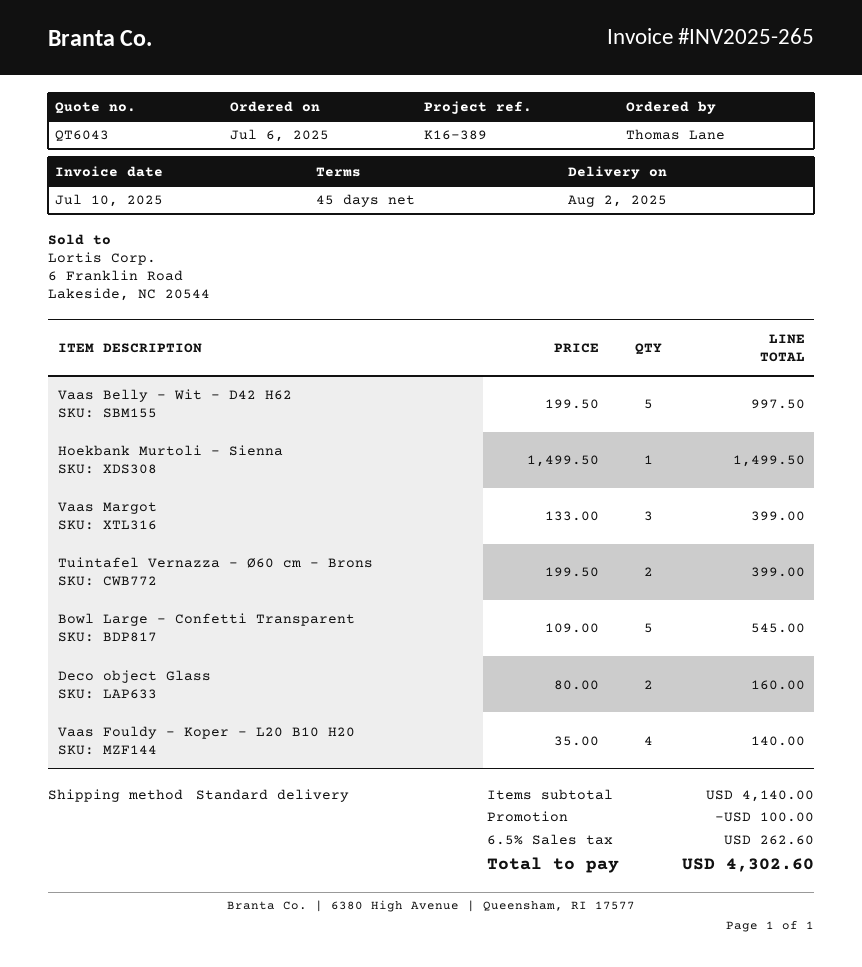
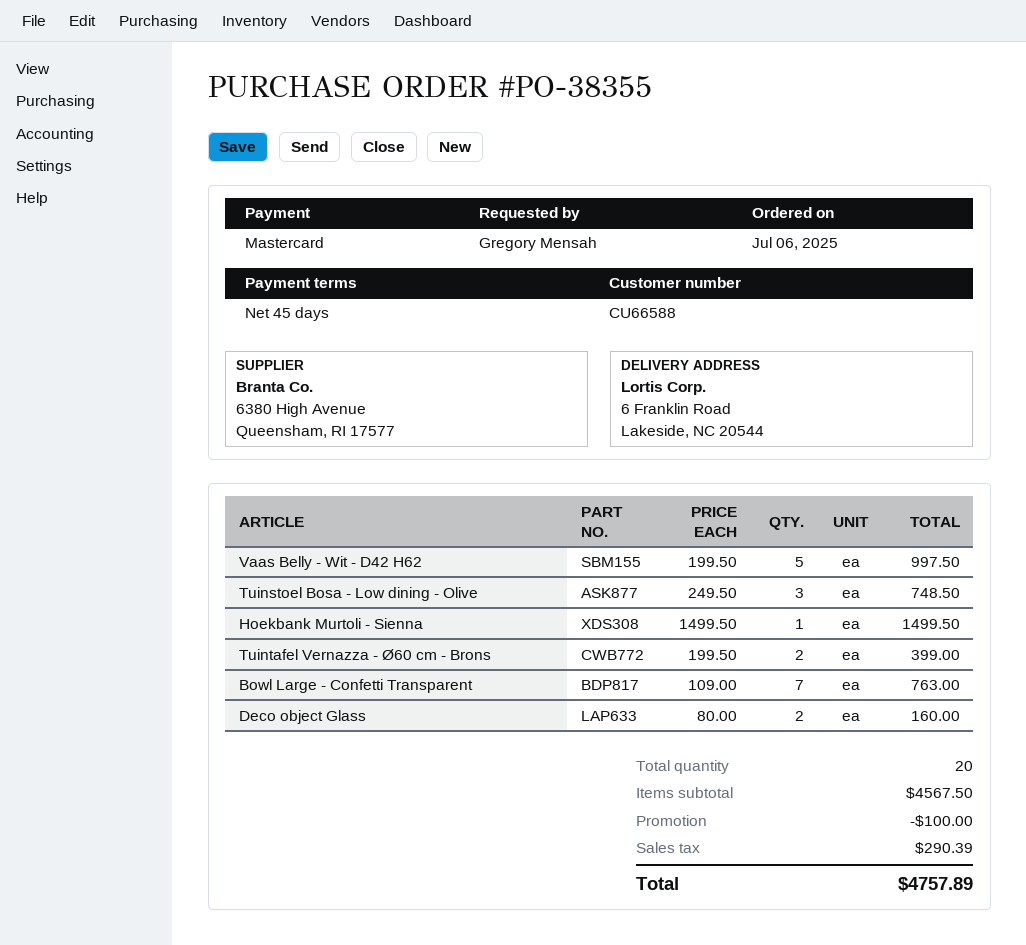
ordered by: Thomas Lane -> Gregory Mensah
Vaas Margot: 3 x 133.00 = 399.00 -> none
Bowl Large - Confetti Transparent: 5 x 109.00 = 545.00 -> 7 x 109.00 = 763.00
Vaas Fouldy - Koper - L20 B10 H20: 4 x 35.00 = 140.00 -> none
Tuinstoel Bosa - Low dining - Olive: none -> 3 x 249.50 = 748.50
subtotal: 4140.00 -> 4567.50
tax: 262.60 -> 290.39
total: 4302.60 -> 4757.89

